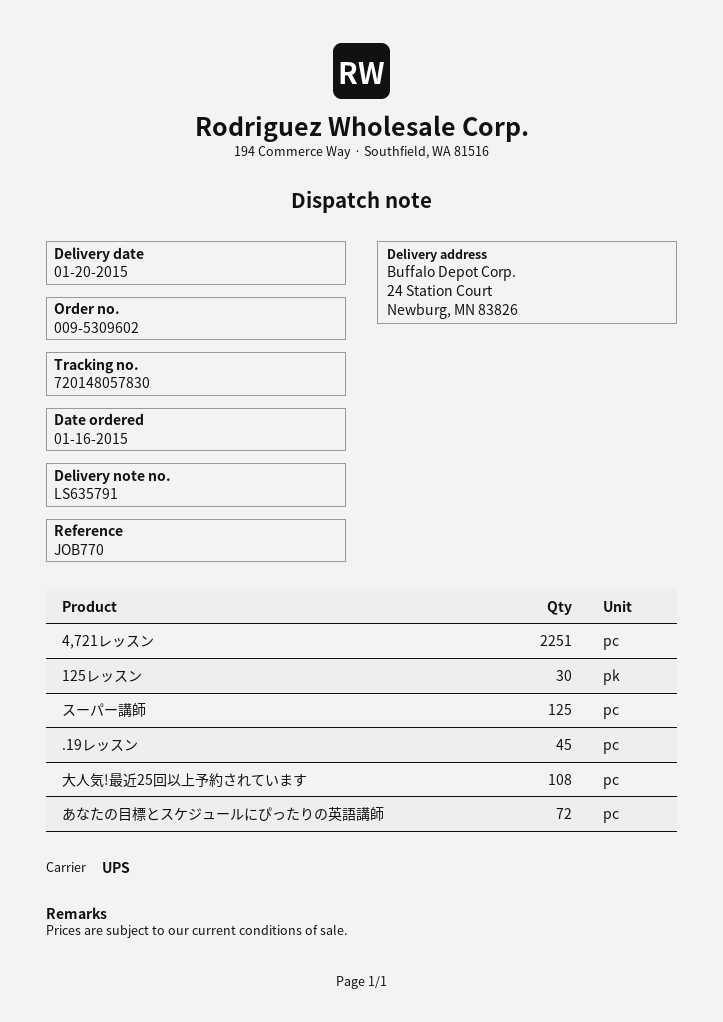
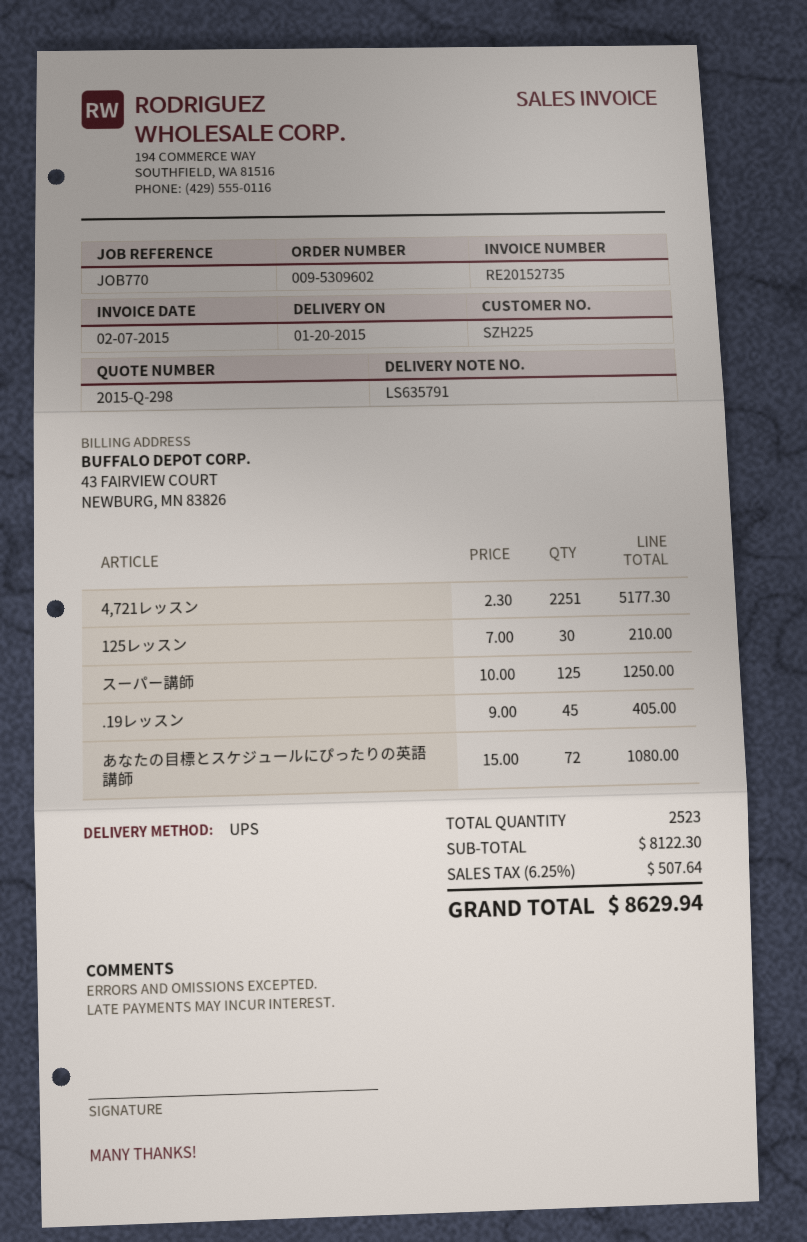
大人気!最近25回以上予約されています: 108 -> none

